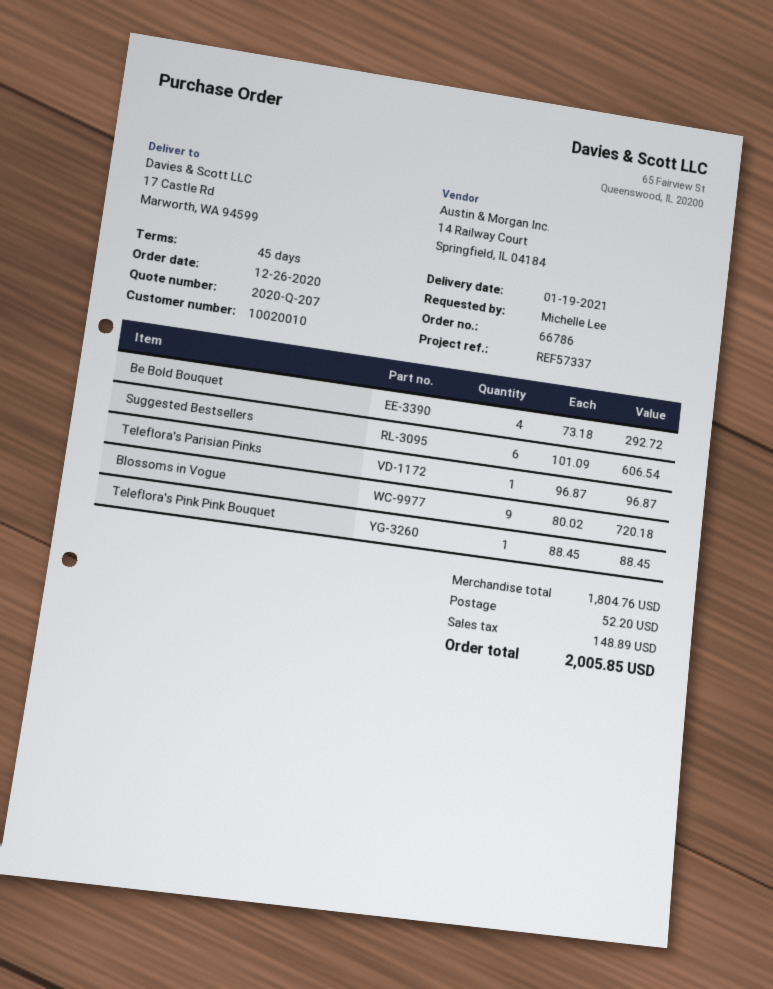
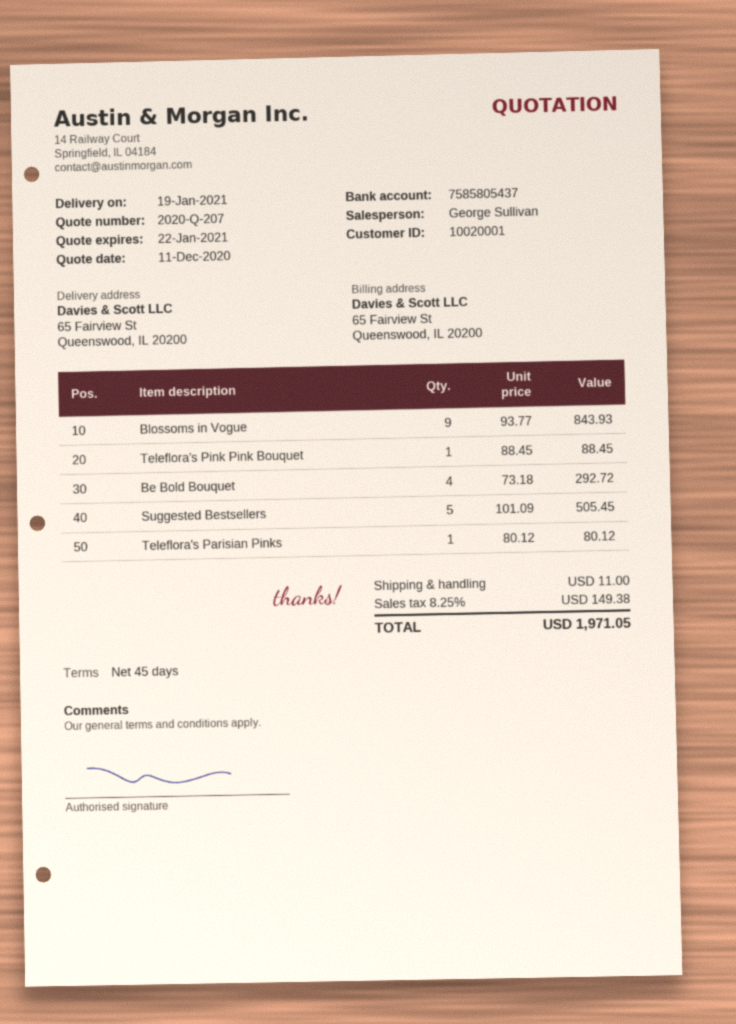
customer number: 10020010 -> 10020001
ship to: 17 Castle Rd, Marworth, WA 94599 -> 65 Fairview St, Queenswood, IL 20200
Suggested Bestsellers: 6 x 101.09 = 606.54 -> 5 x 101.09 = 505.45
Teleflora's Parisian Pinks: 1 x 96.87 = 96.87 -> 1 x 80.12 = 80.12
Blossoms in Vogue: 9 x 80.02 = 720.18 -> 9 x 93.77 = 843.93
shipping: 52.20 -> 11.00
tax: 148.89 -> 149.38
total: 2005.85 -> 1971.05

